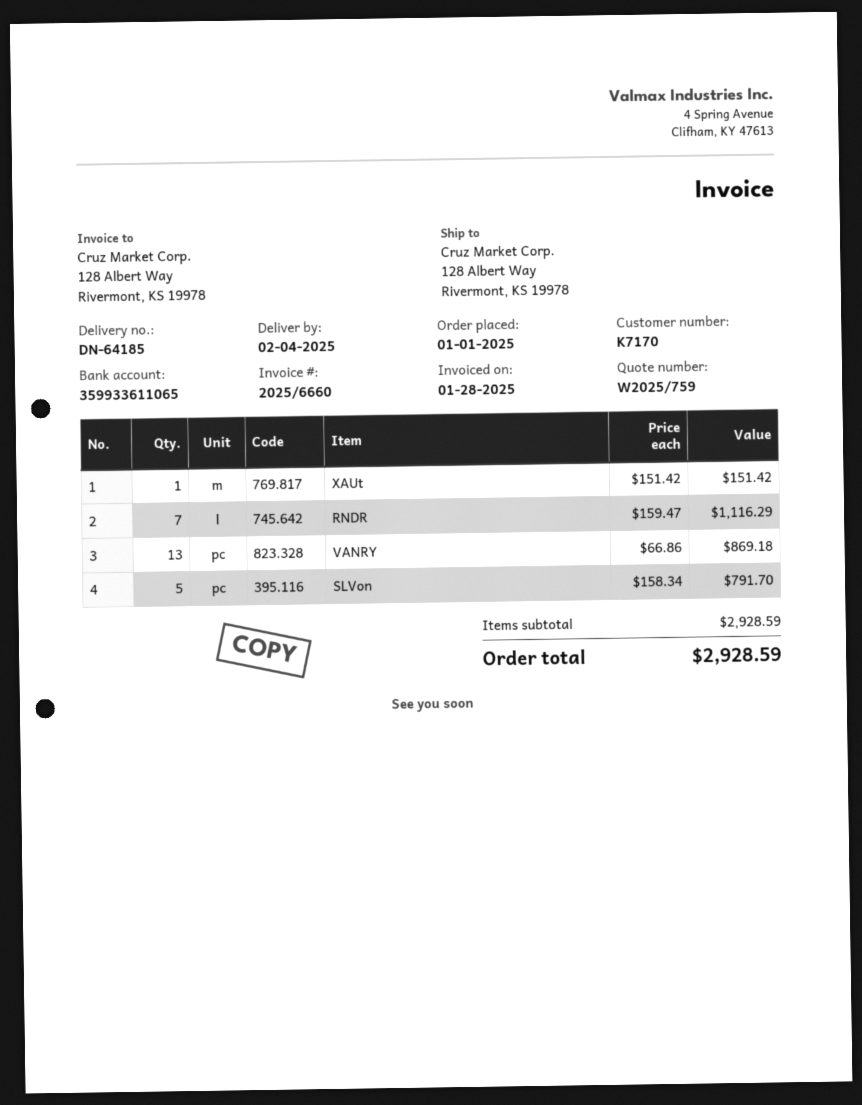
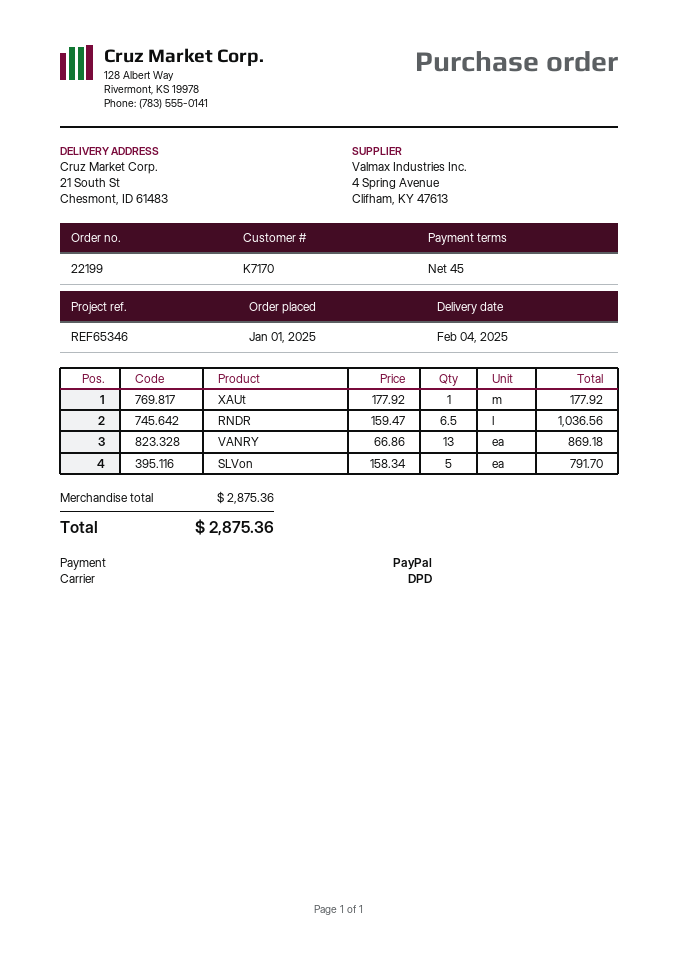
ship to: 128 Albert Way, Rivermont, KS 19978 -> 21 South St, Chesmont, ID 61483
XAUt: 1 x 151.42 = 151.42 -> 1 x 177.92 = 177.92
RNDR: 7 x 159.47 = 1116.29 -> 6.5 x 159.47 = 1036.56
subtotal: 2928.59 -> 2875.36
total: 2928.59 -> 2875.36

